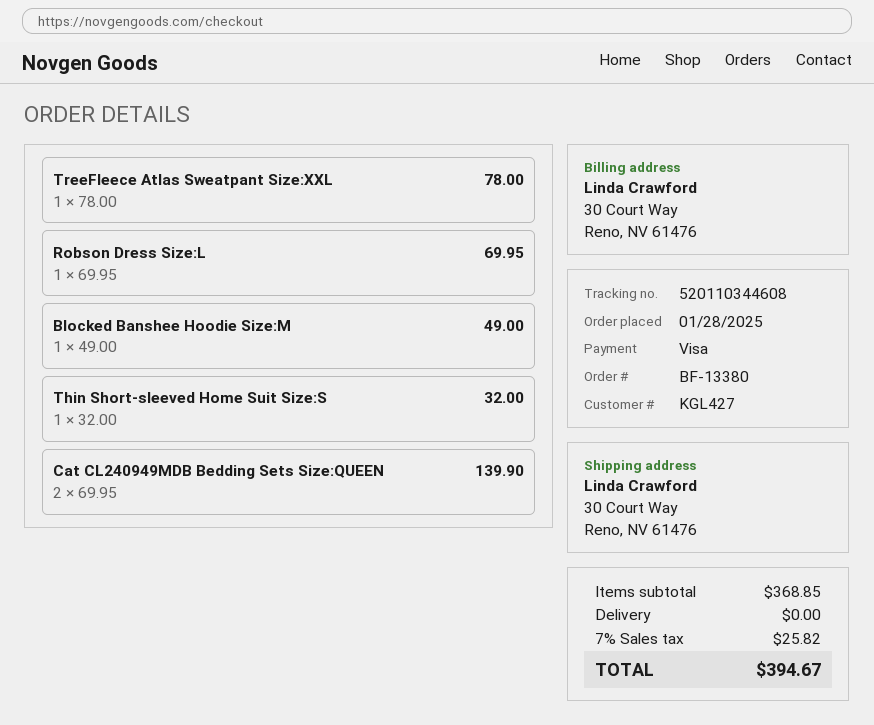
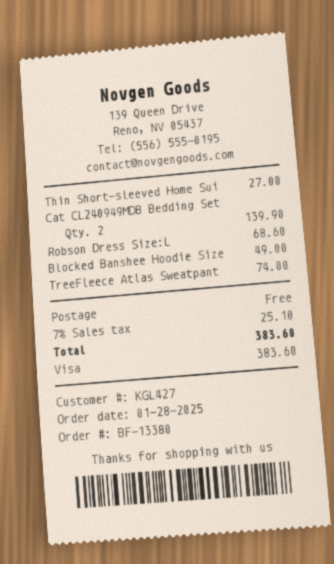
TreeFleece Atlas Sweatpant Size:XXL: 1 for 78.00 -> 1 for 74.00
Robson Dress Size:L: 1 for 69.95 -> 1 for 68.60
Thin Short-sleeved Home Suit Size:S: 1 for 32.00 -> 1 for 27.00
tax: 7% = 25.82 -> 7% = 25.10
total: 394.67 -> 383.60

